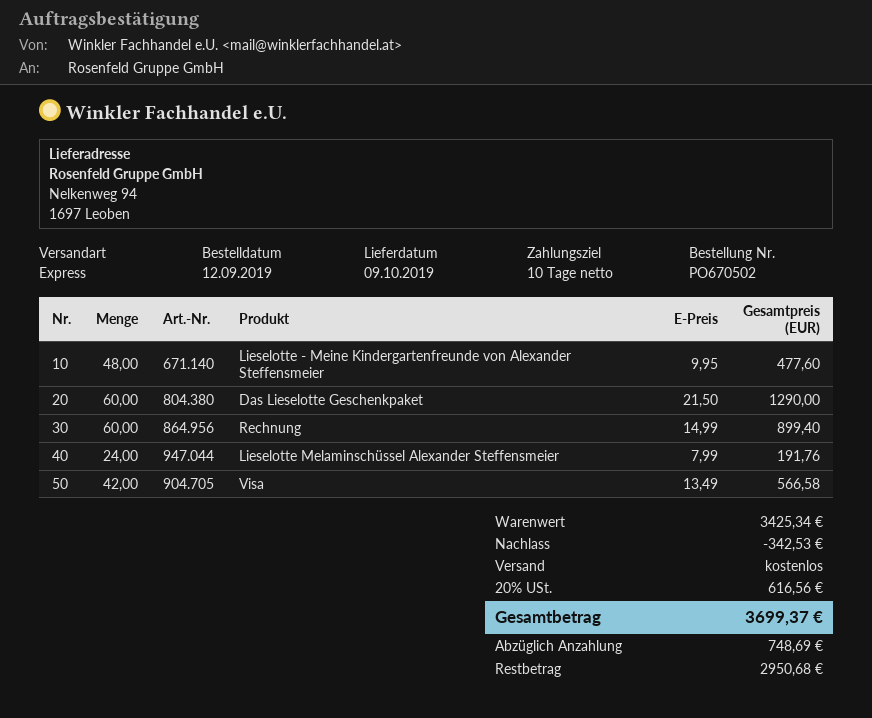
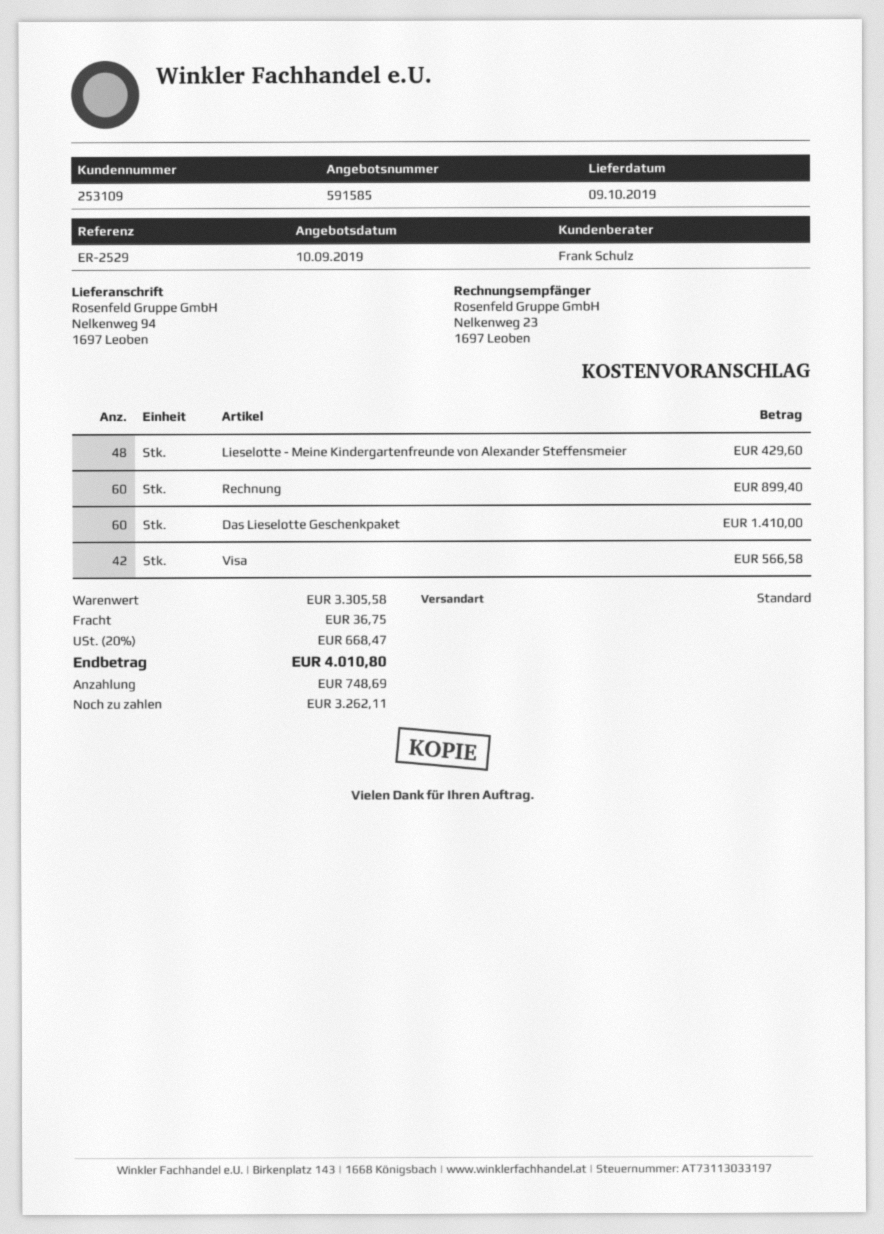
shipping method: express -> standard
Lieselotte - Meine Kindergartenfreunde von Alexander Steffensmeier: 48 for 477.60 -> 48 for 429.60
Das Lieselotte Geschenkpaket: 60 for 1290.00 -> 60 for 1410.00
Lieselotte Melaminschüssel Alexander Steffensmeier: 24 for 191.76 -> none
subtotal: 3425.34 -> 3305.58
discount: 342.53 -> none
shipping: 0.00 -> 36.75
tax: 20% = 616.56 -> 20% = 668.47
total: 3699.37 -> 4010.80
balance: 2950.68 -> 3262.11

